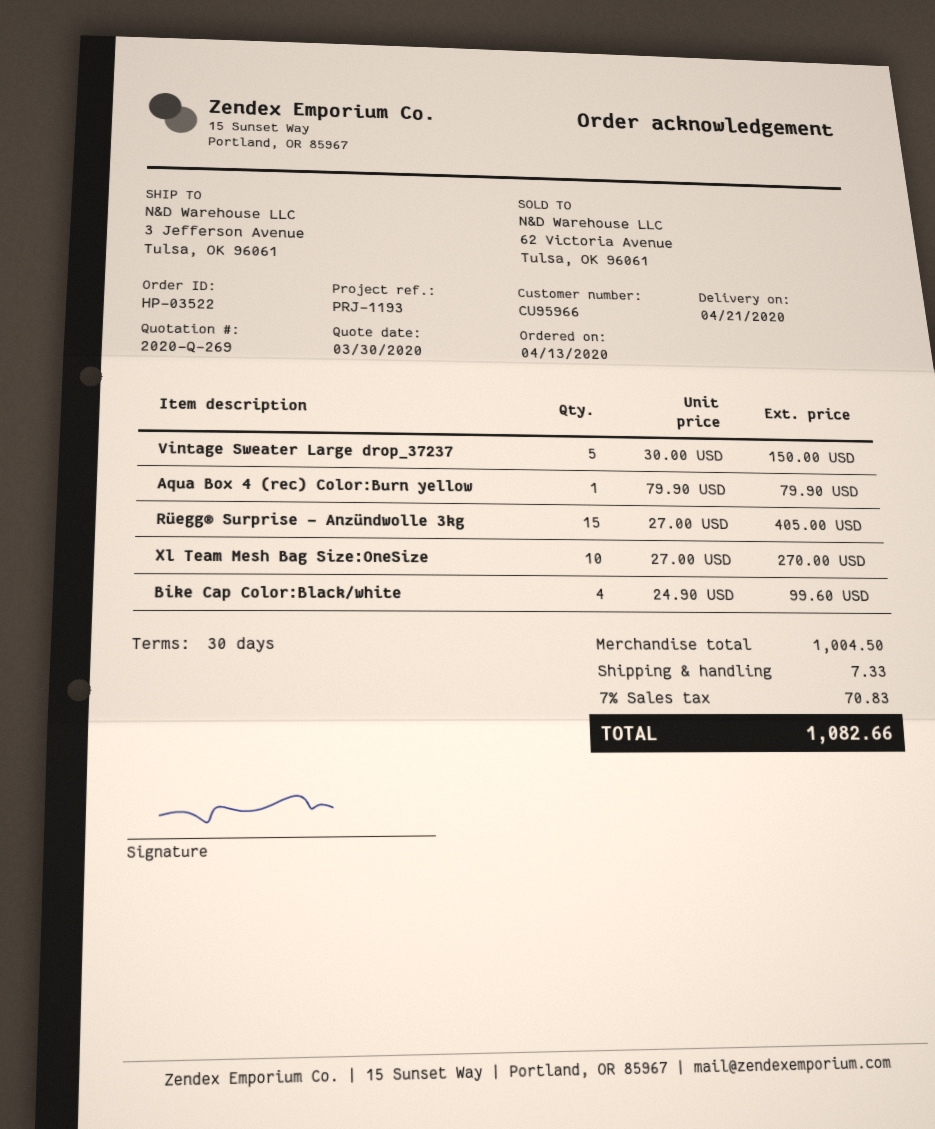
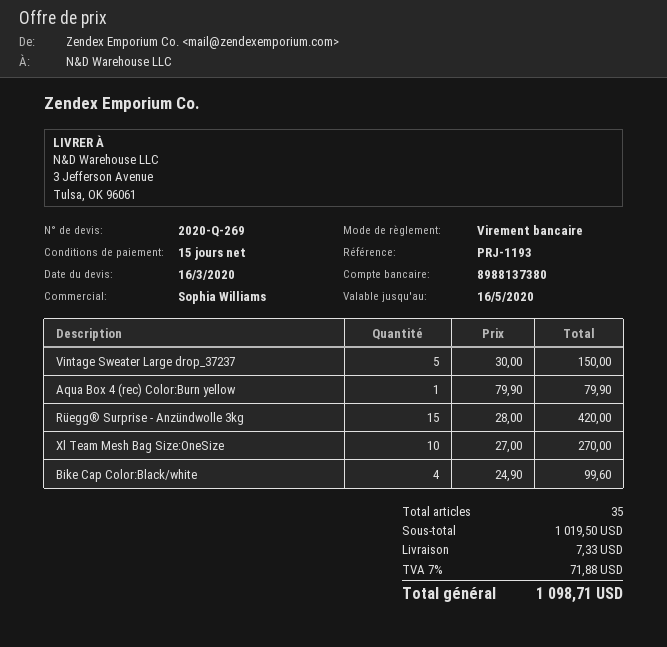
quote date: 2020-03-30 -> 2020-03-16
payment terms: 30 days -> 15 days
Rüegg® Surprise - Anzündwolle 3kg: 15 x 27.00 = 405.00 -> 15 x 28.00 = 420.00
subtotal: 1004.50 -> 1019.50
tax: 7% = 70.83 -> 7% = 71.88
total: 1082.66 -> 1098.71

